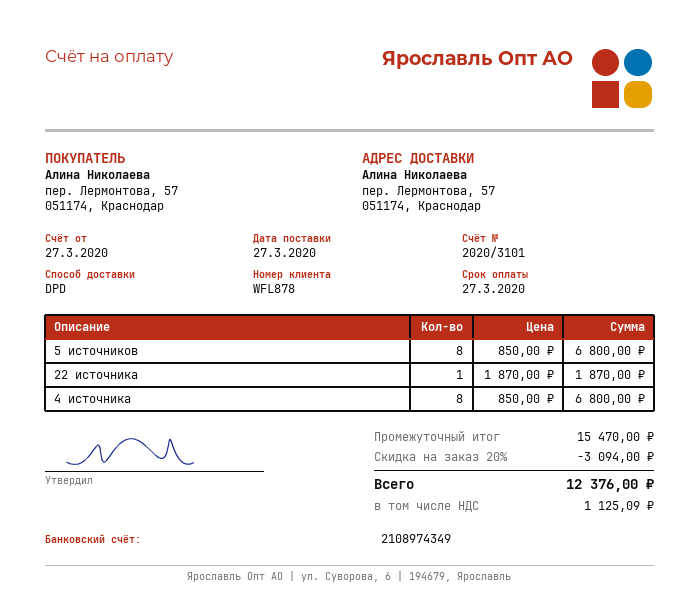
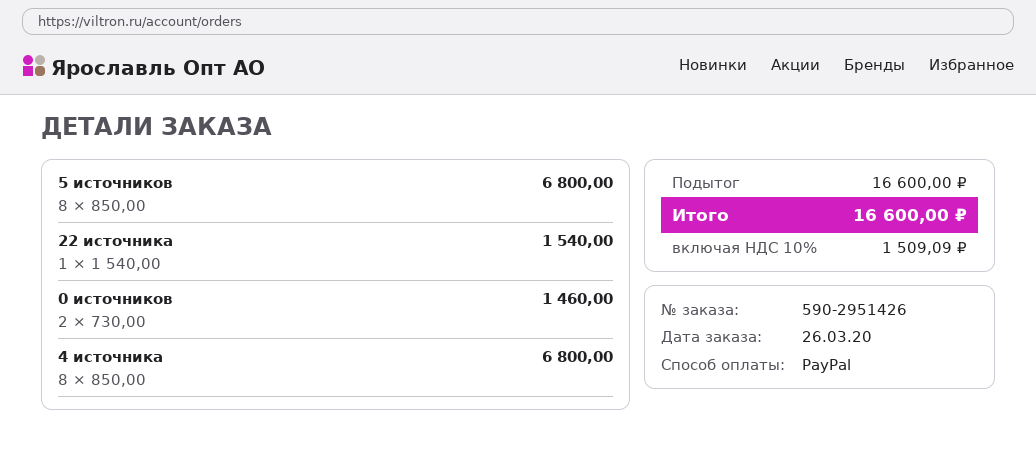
22 источника: 1 x 1870.00 = 1870.00 -> 1 x 1540.00 = 1540.00
0 источников: none -> 2 x 730.00 = 1460.00
subtotal: 15470.00 -> 16600.00
discount: 20% = 3094.00 -> none
tax: 1125.09 -> 1509.09
total: 12376.00 -> 16600.00

